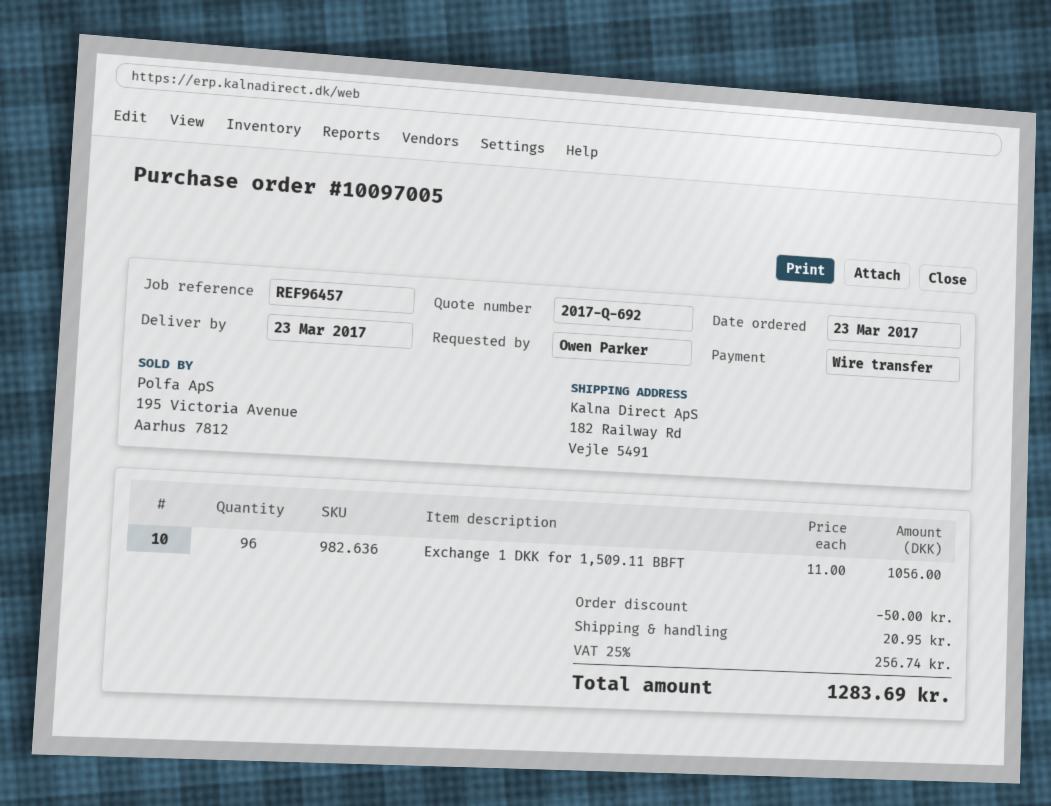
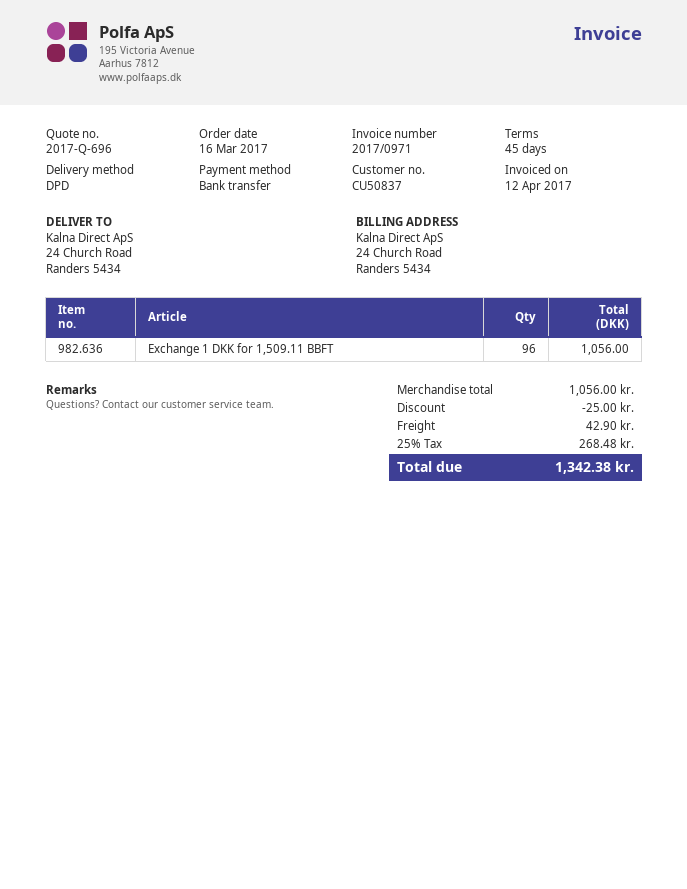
quote number: 2017-Q-692 -> 2017-Q-696
order date: 2017-03-23 -> 2017-03-16
ship to: 182 Railway Rd, Vejle 5491 -> 24 Church Road, Randers 5434
discount: 50.00 -> 25.00
shipping: 20.95 -> 42.90
tax: 25% = 256.74 -> 25% = 268.48
total: 1283.69 -> 1342.38

